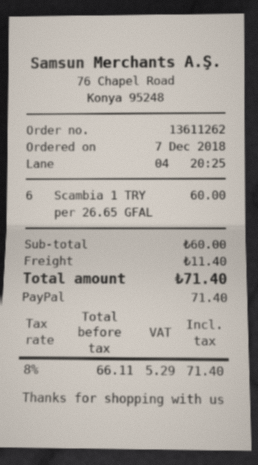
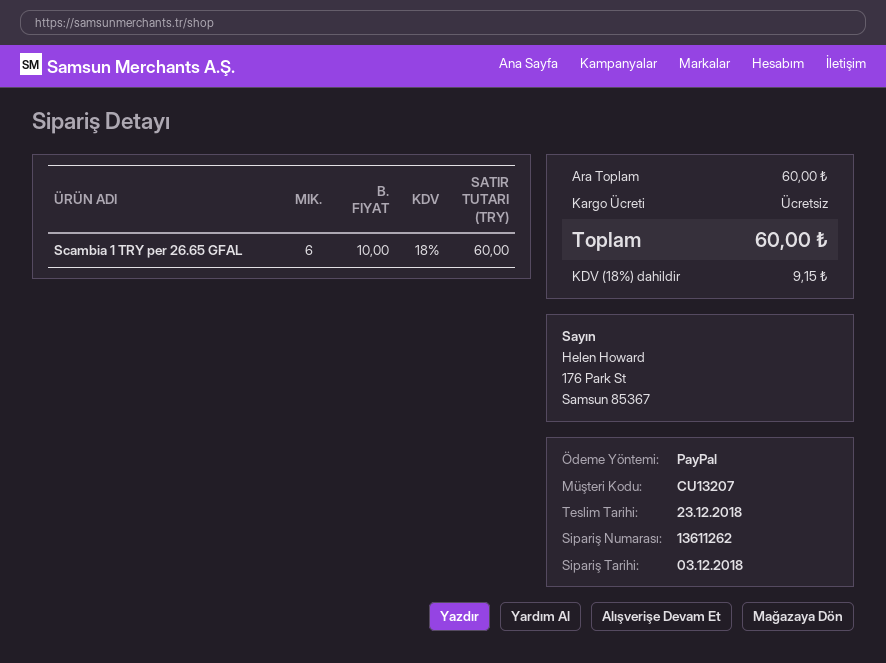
order date: 2018-12-07 -> 2018-12-03
shipping: 11.40 -> 0.00
tax: 8% = 5.29 -> 18% = 9.15
total: 71.40 -> 60.00

